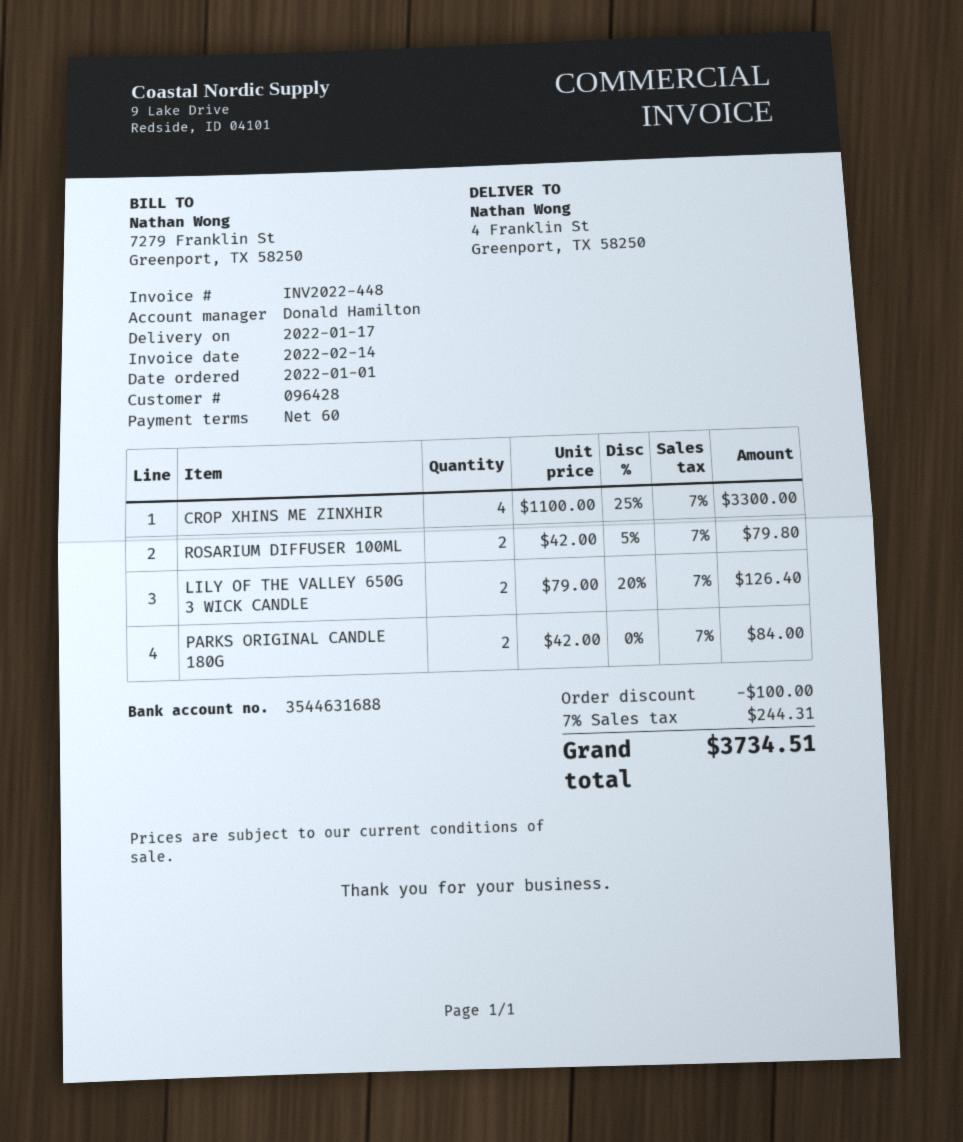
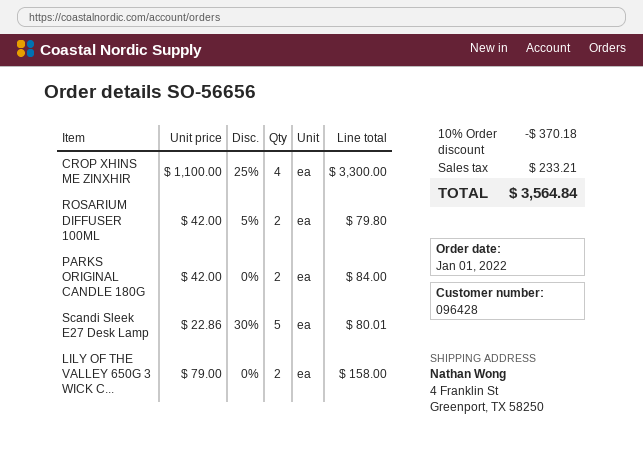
LILY OF THE VALLEY 650G 3 WICK CANDLE: 2 x 79.00 - 20% = 126.40 -> 2 x 79.00 = 158.00
Scandi Sleek E27 Desk Lamp: none -> 5 x 22.86 - 30% = 80.01
discount: 100.00 -> 370.18
tax: 244.31 -> 233.21
total: 3734.51 -> 3564.84

